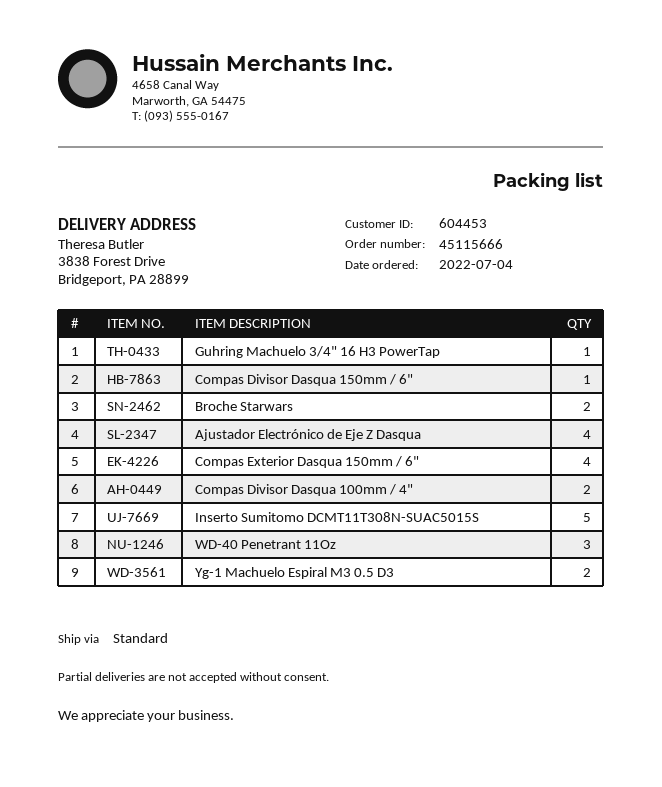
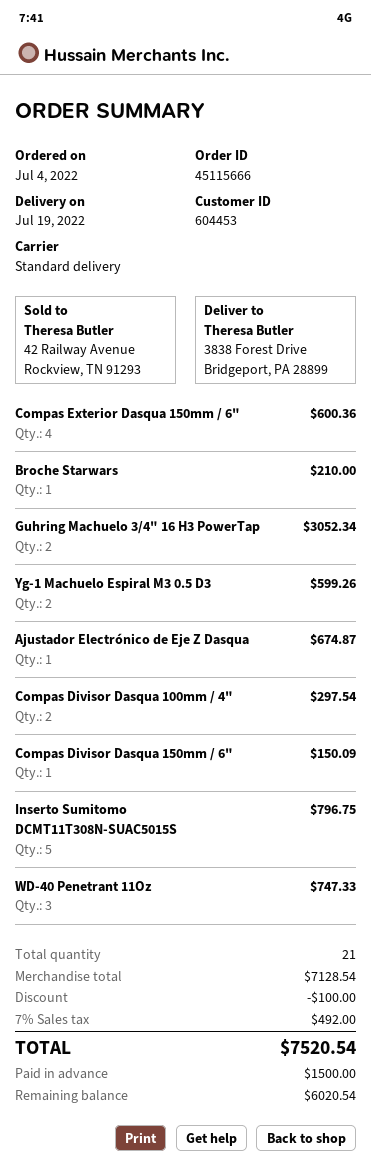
Guhring Machuelo 3/4" 16 H3 PowerTap: 1 -> 2
Broche Starwars: 2 -> 1
Ajustador Electrónico de Eje Z Dasqua: 4 -> 1

